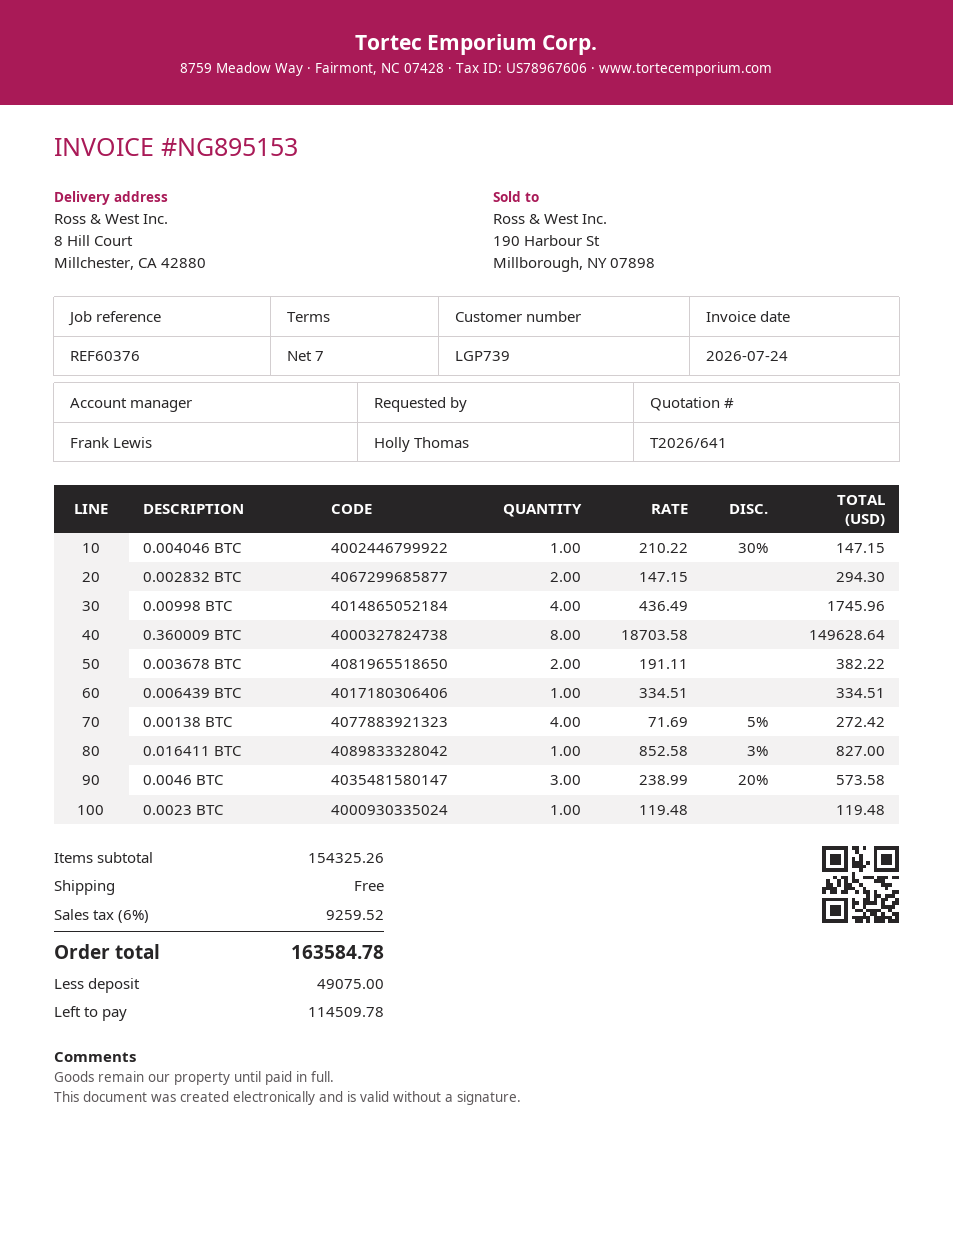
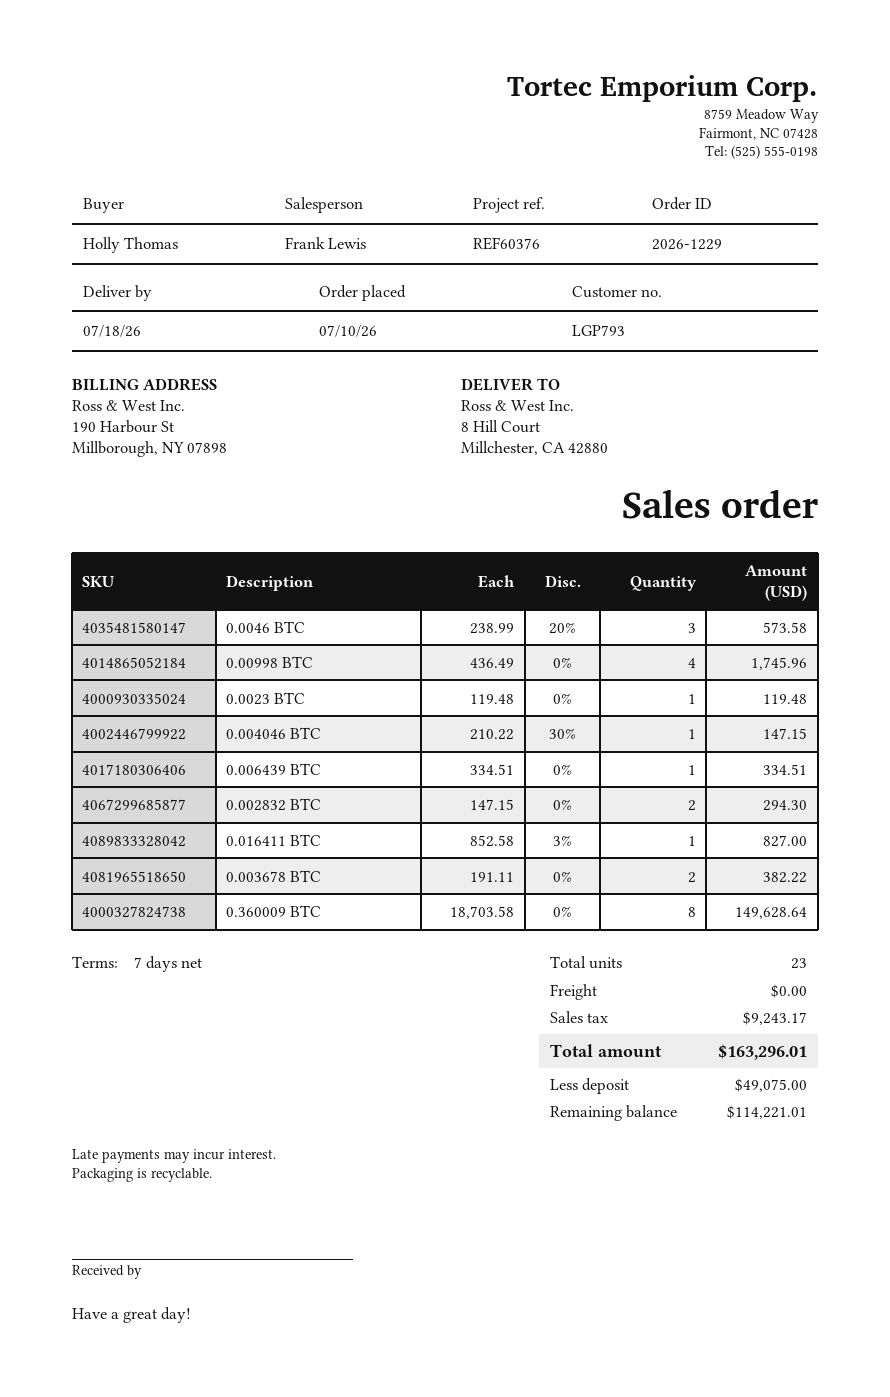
customer number: LGP739 -> LGP793
0.00138 BTC: 4 x 71.69 - 5% = 272.42 -> none
tax: 9259.52 -> 9243.17
total: 163584.78 -> 163296.01
balance: 114509.78 -> 114221.01

